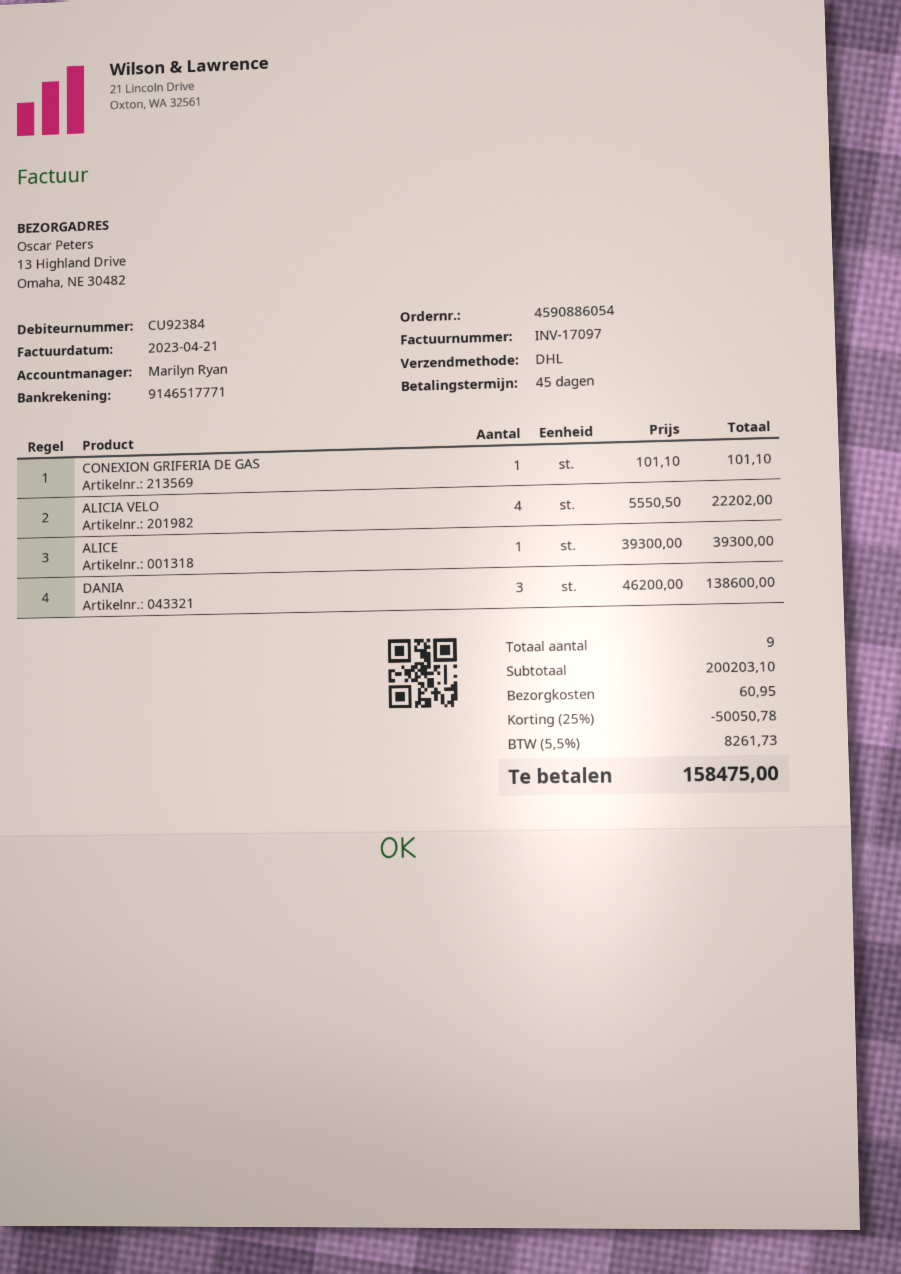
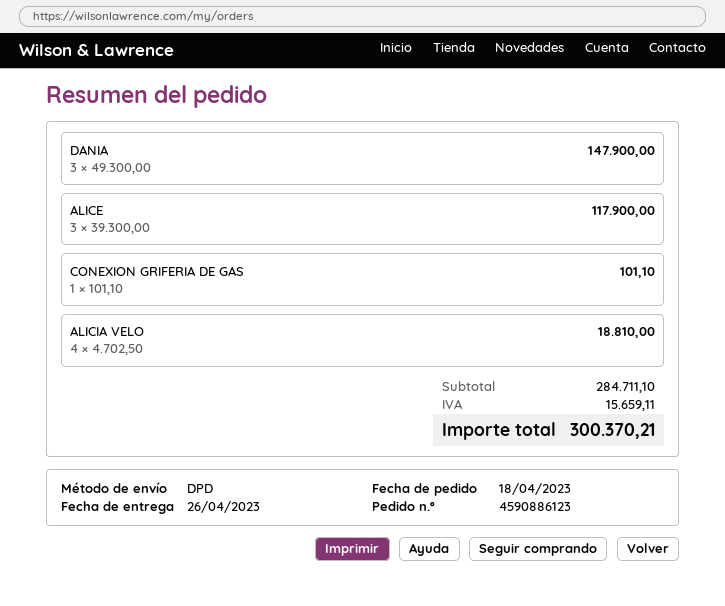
order number: 4590886054 -> 4590886123
shipping method: DHL -> DPD
ALICIA VELO: 4 x 5550.50 = 22202.00 -> 4 x 4702.50 = 18810.00
ALICE: 1 x 39300.00 = 39300.00 -> 3 x 39300.00 = 117900.00
DANIA: 3 x 46200.00 = 138600.00 -> 3 x 49300.00 = 147900.00
subtotal: 200203.10 -> 284711.10
discount: 25% = 50050.78 -> none
shipping: 60.95 -> none
tax: 8261.73 -> 15659.11
total: 158475.00 -> 300370.21

